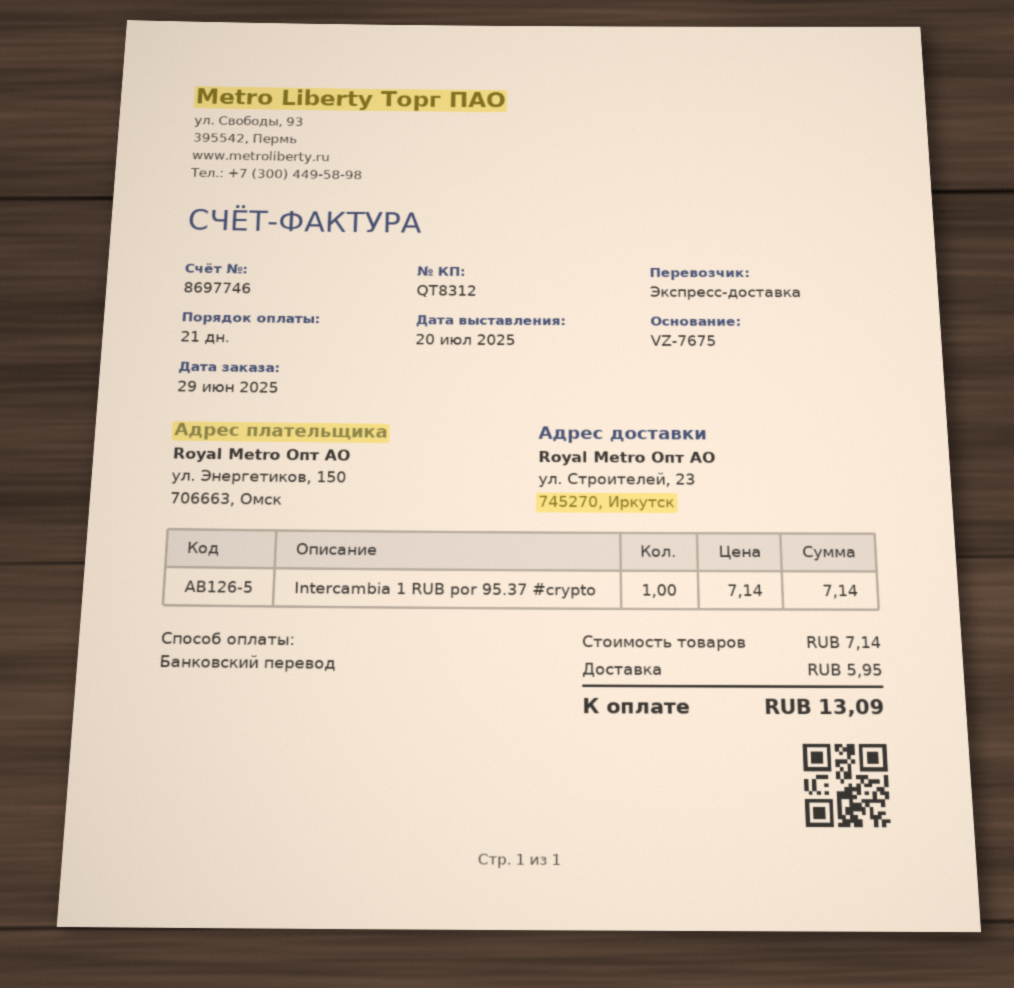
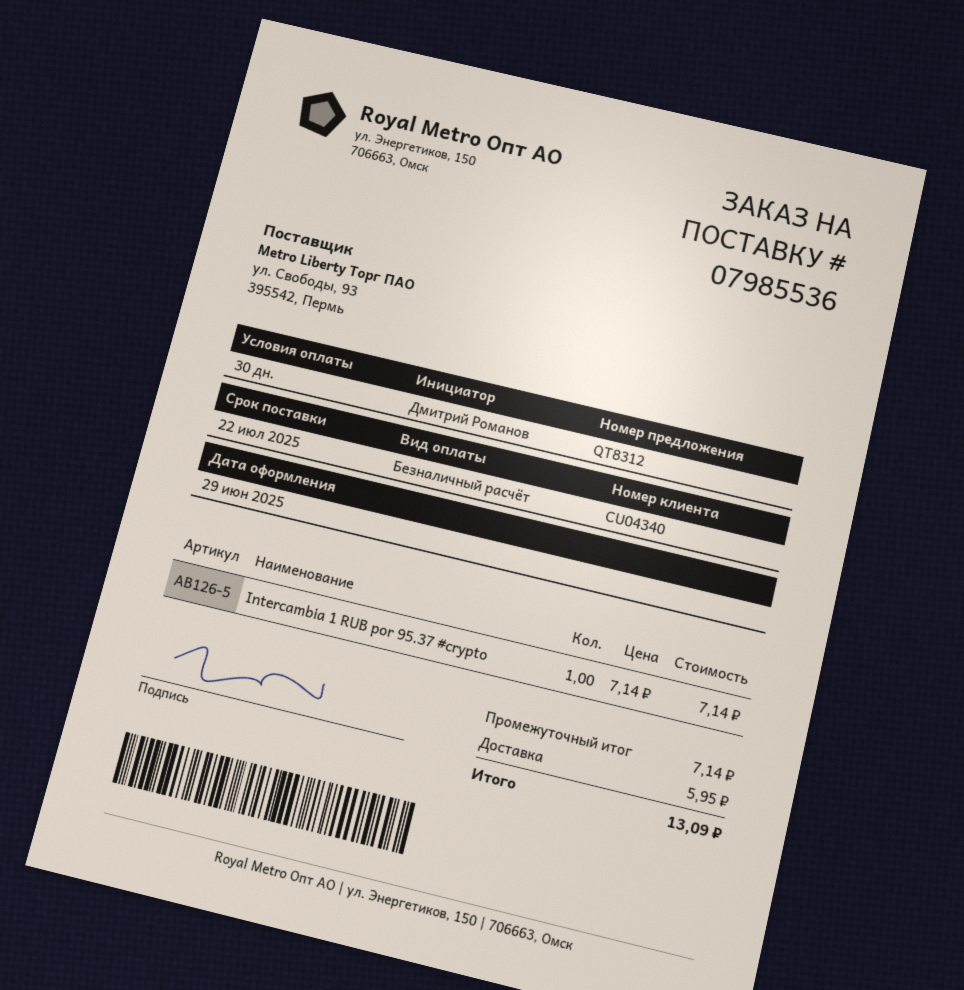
payment terms: 21 days -> 30 days

